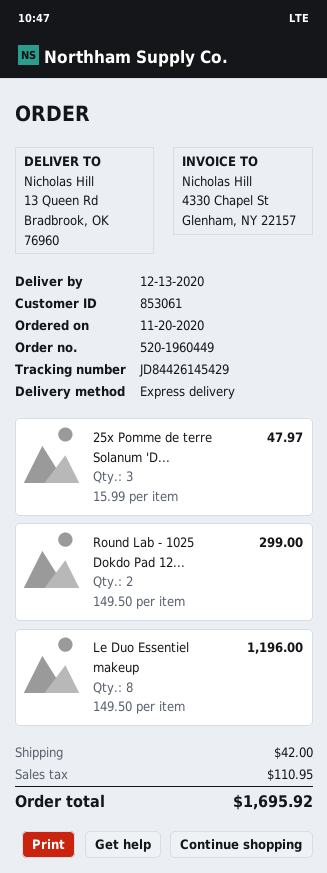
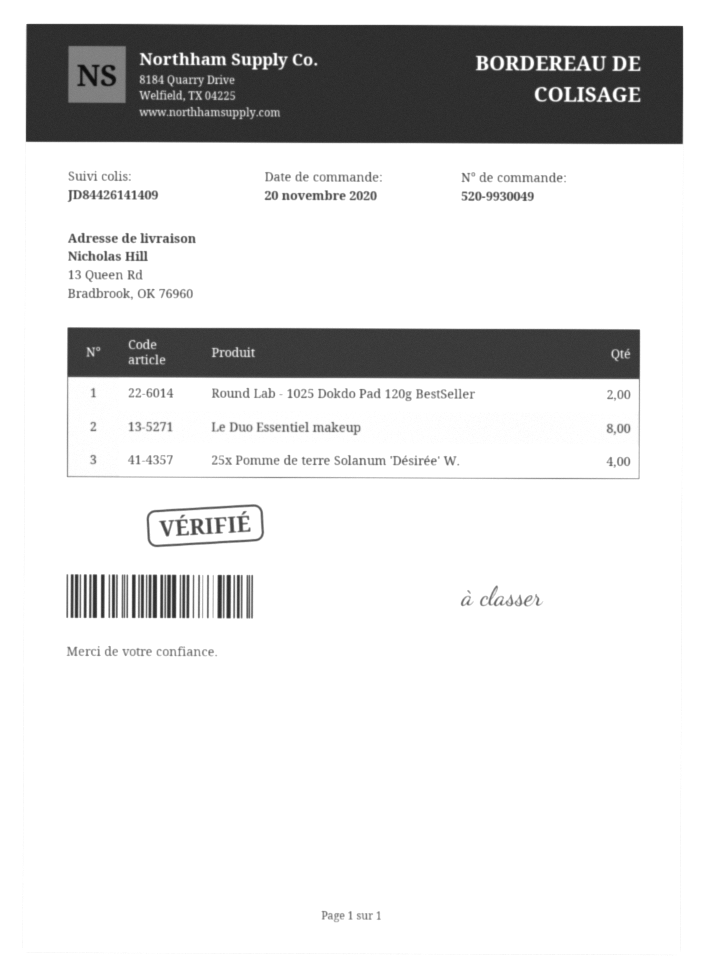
order number: 520-1960449 -> 520-9930049
tracking number: JD84426145429 -> JD84426141409
25x Pomme de terre Solanum 'D...: 3 -> 4

